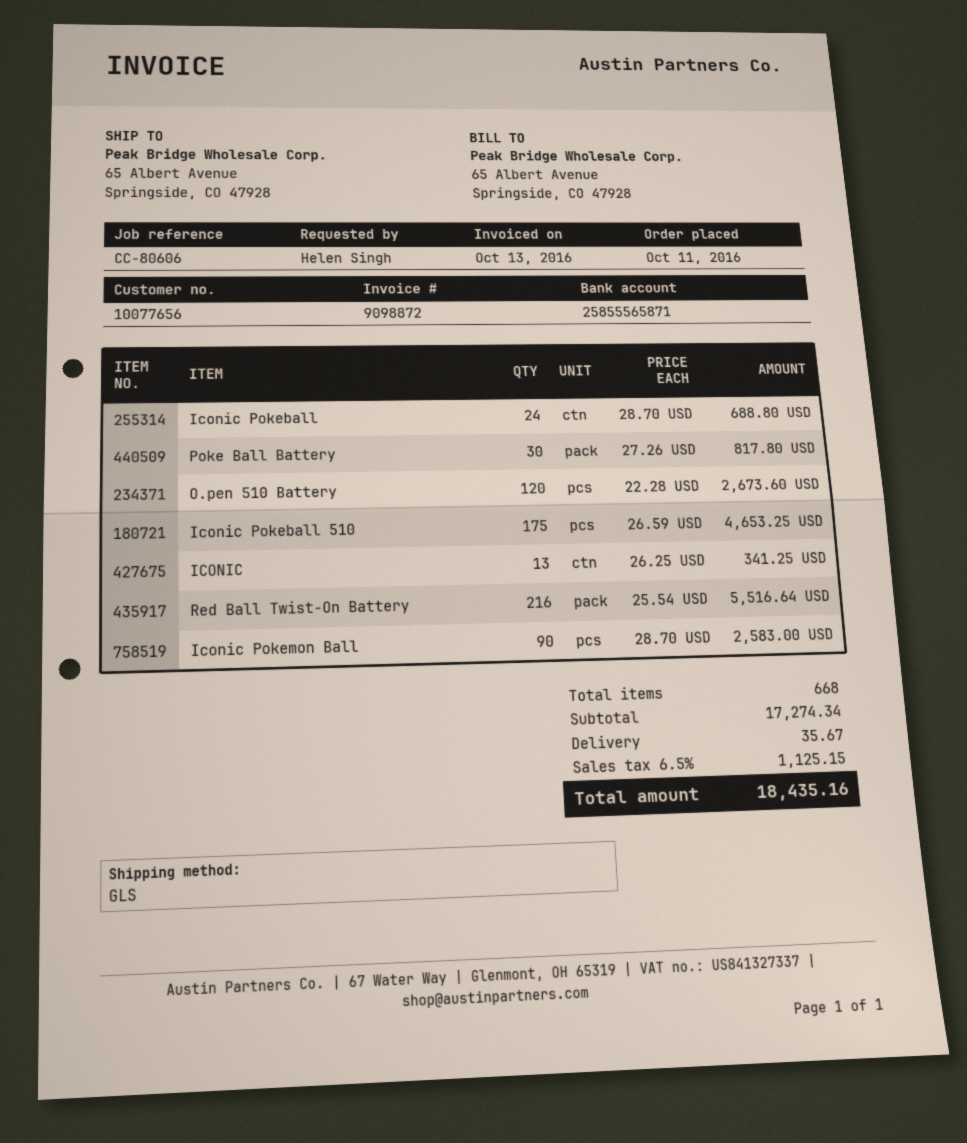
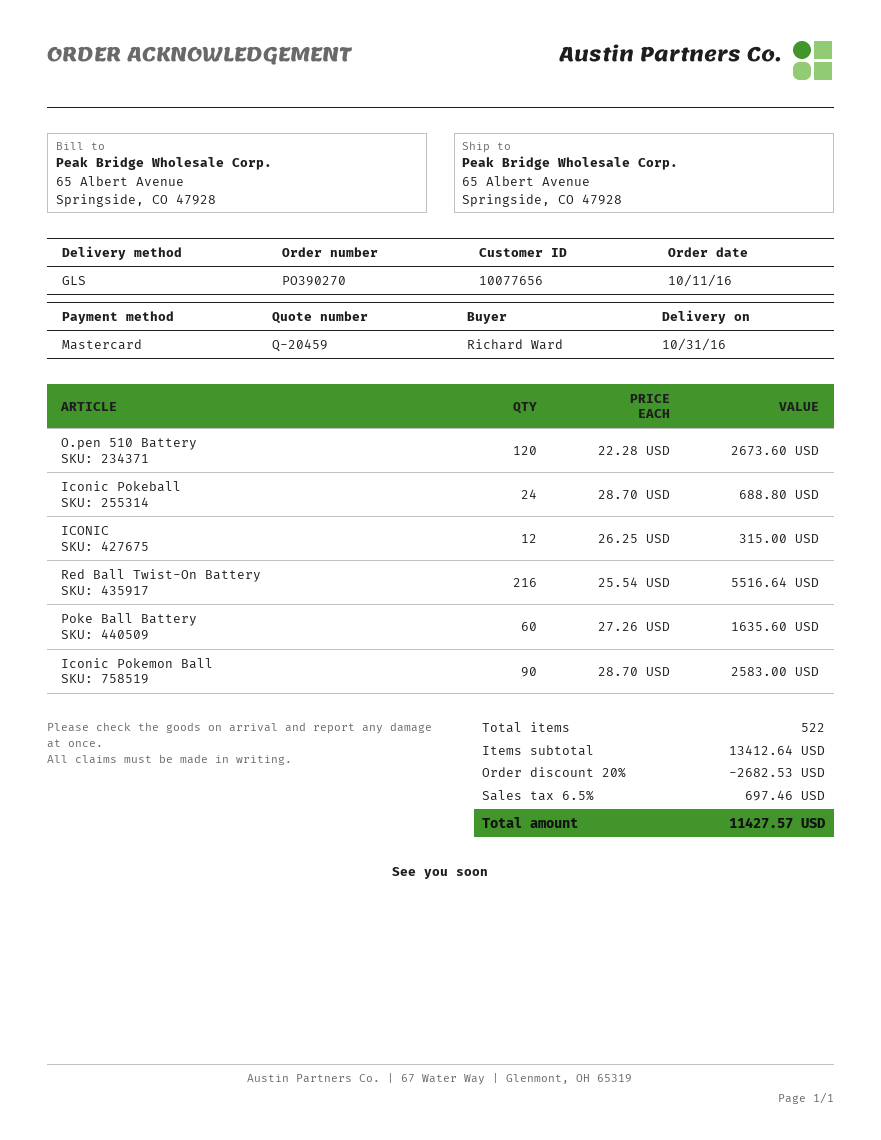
ordered by: Helen Singh -> Richard Ward
Poke Ball Battery: 30 x 27.26 = 817.80 -> 60 x 27.26 = 1635.60
Iconic Pokeball 510: 175 x 26.59 = 4653.25 -> none
ICONIC: 13 x 26.25 = 341.25 -> 12 x 26.25 = 315.00
total quantity: 668 -> 522
subtotal: 17274.34 -> 13412.64
discount: none -> 20% = 2682.53
shipping: 35.67 -> none
tax: 6.5% = 1125.15 -> 6.5% = 697.46
total: 18435.16 -> 11427.57

